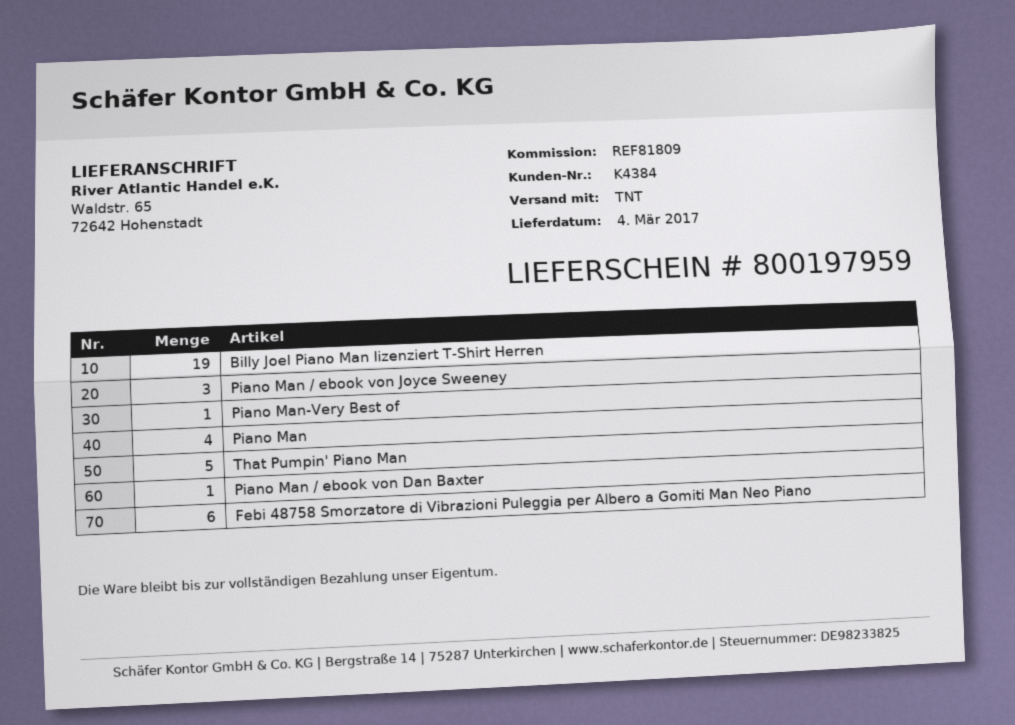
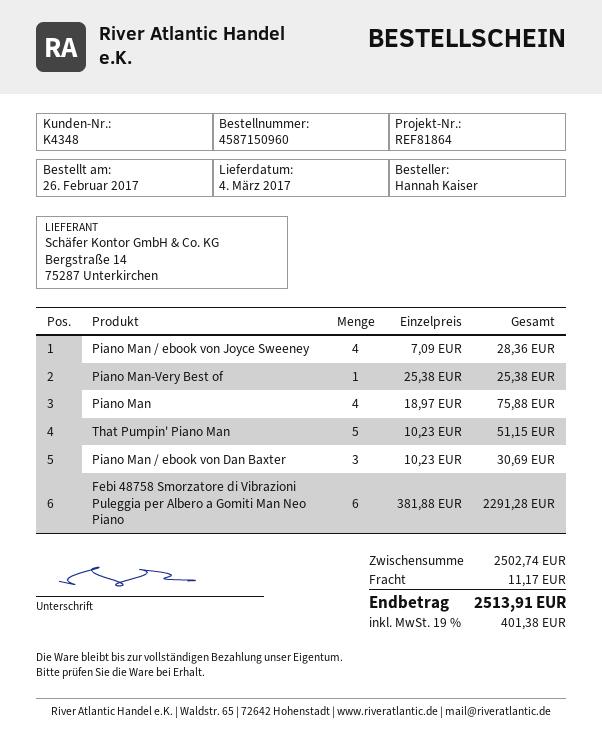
customer number: K4384 -> K4348
reference: REF81809 -> REF81864
Billy Joel Piano Man lizenziert T-Shirt Herren: 19 -> none
Piano Man / ebook von Joyce Sweeney: 3 -> 4
Piano Man / ebook von Dan Baxter: 1 -> 3

